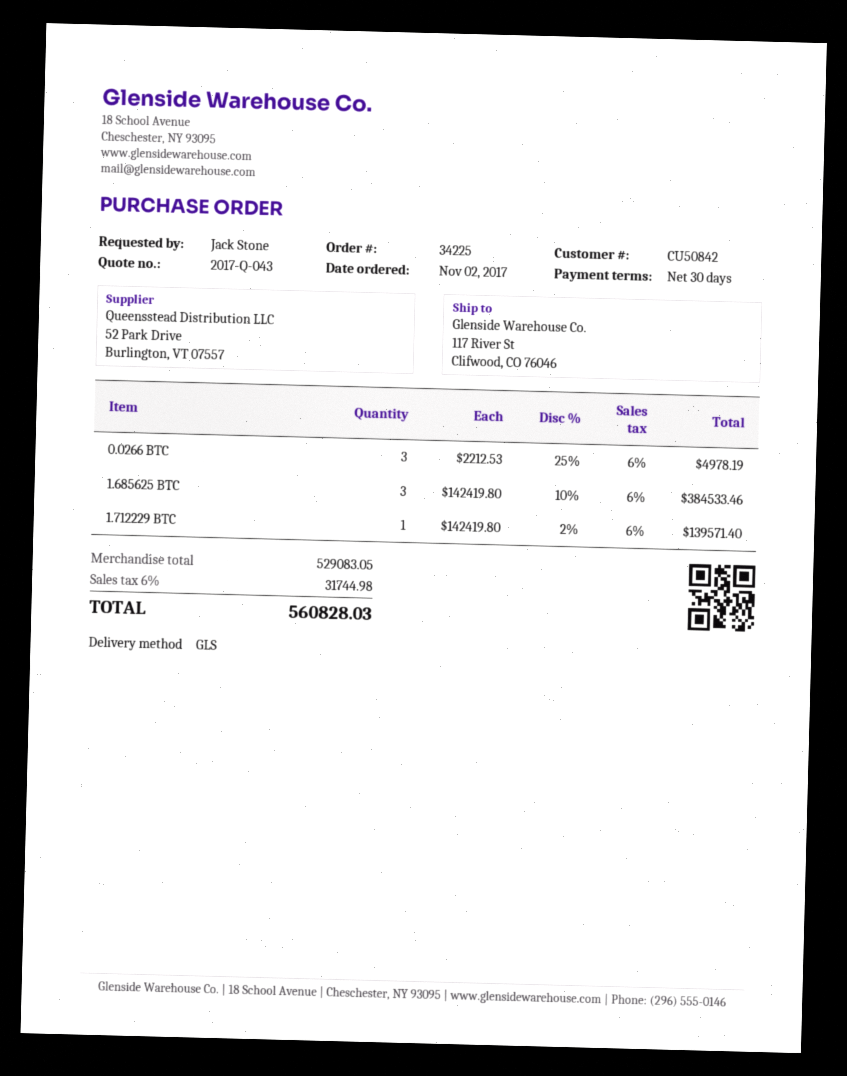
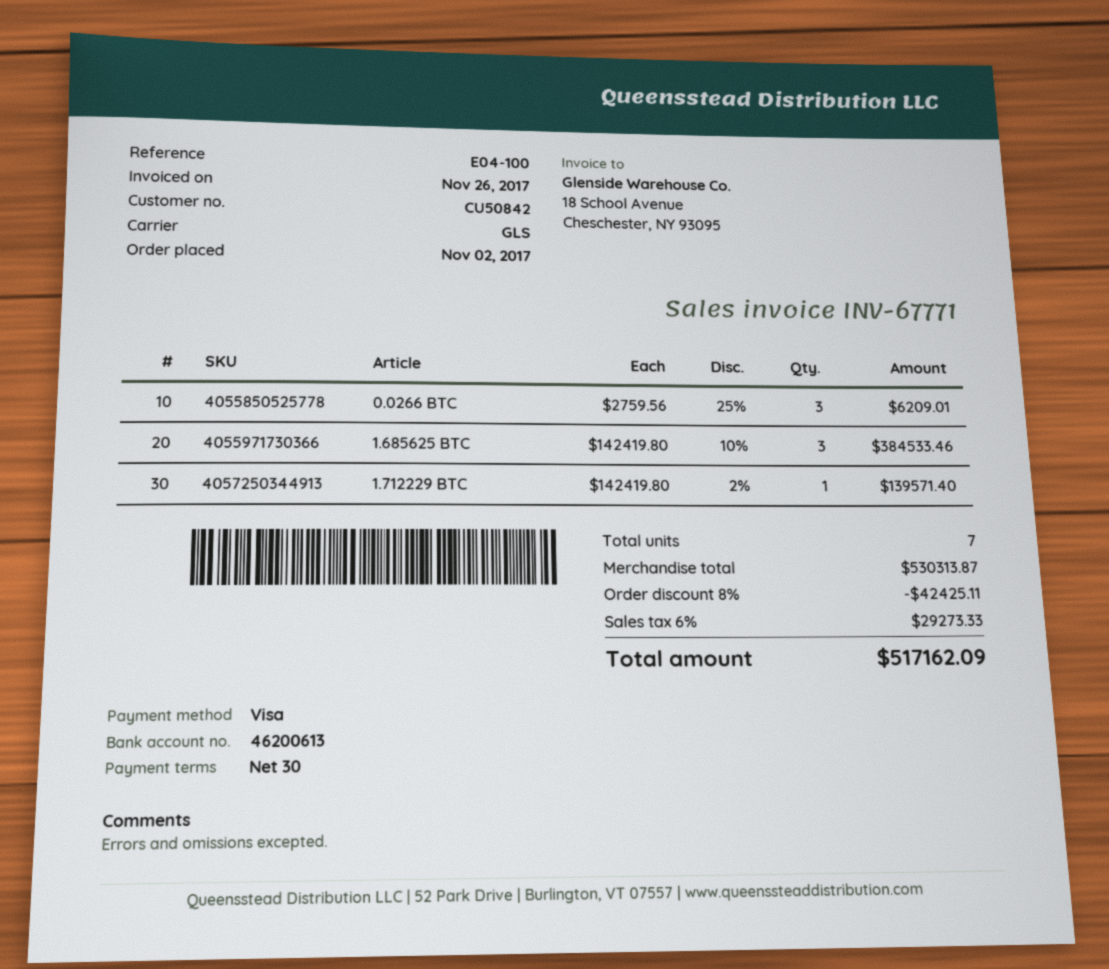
0.0266 BTC: 3 x 2212.53 - 25% = 4978.19 -> 3 x 2759.56 - 25% = 6209.01
subtotal: 529083.05 -> 530313.87
discount: none -> 8% = 42425.11
tax: 6% = 31744.98 -> 6% = 29273.33
total: 560828.03 -> 517162.09

